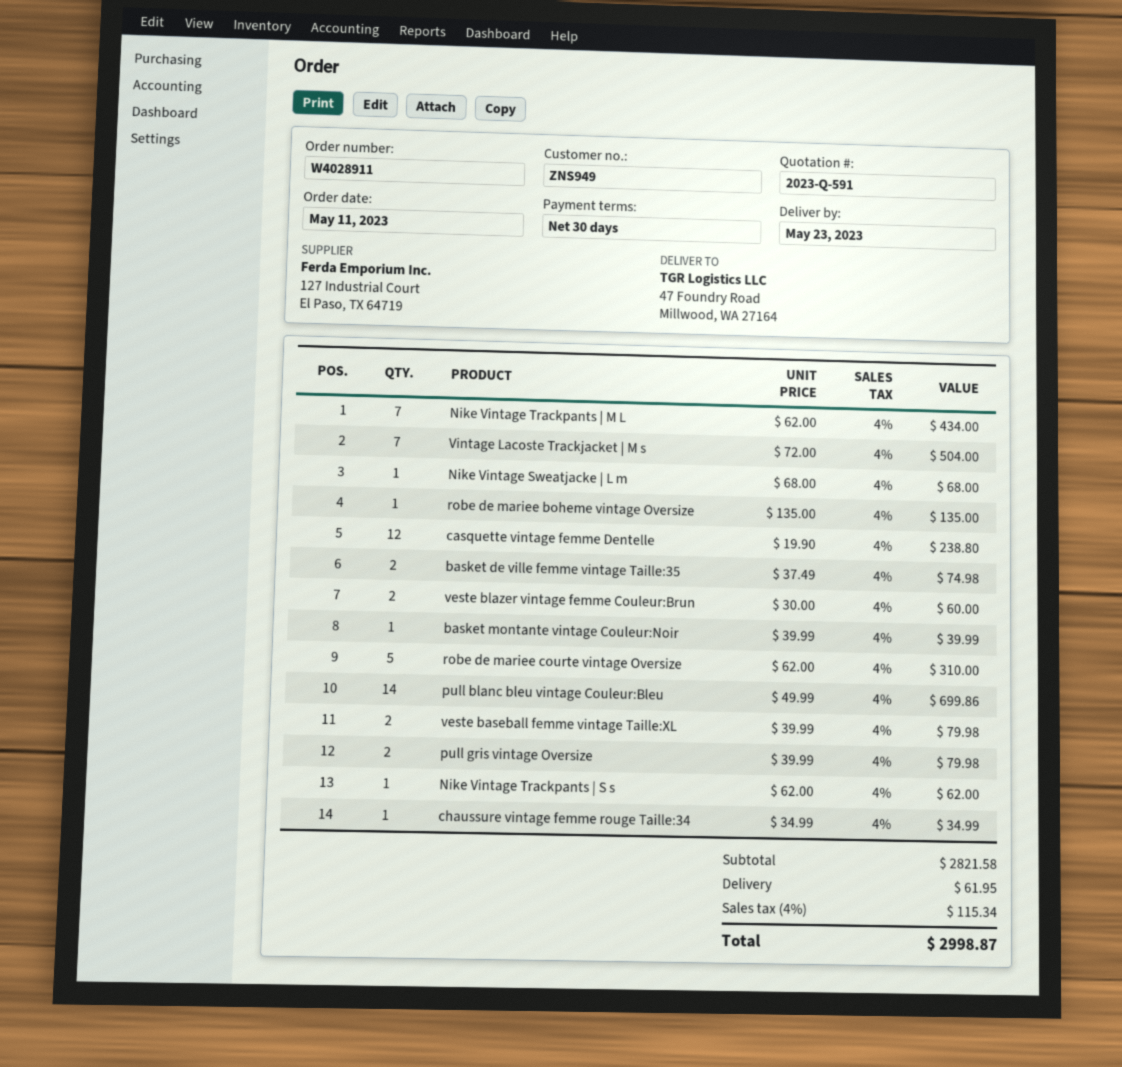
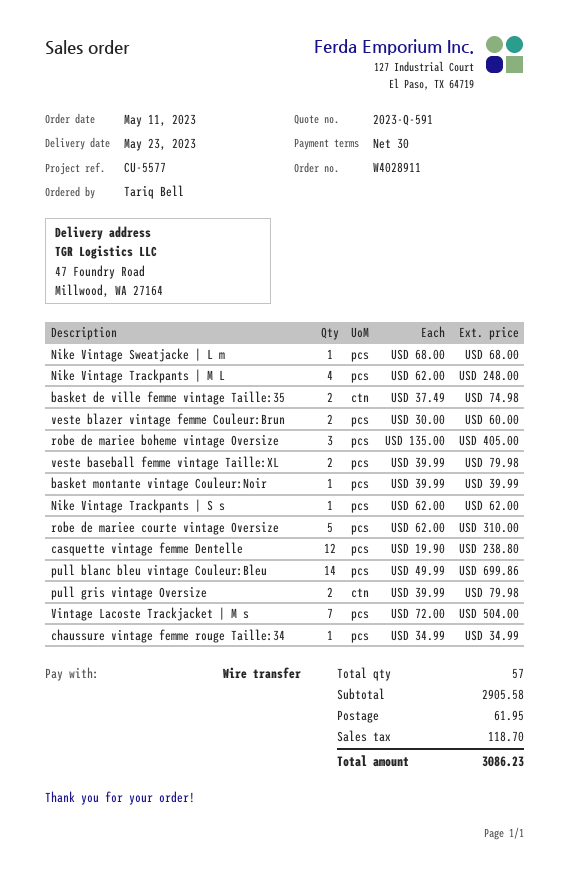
Nike Vintage Trackpants | M L: 7 x 62.00 = 434.00 -> 4 x 62.00 = 248.00
robe de mariee boheme vintage Oversize: 1 x 135.00 = 135.00 -> 3 x 135.00 = 405.00
subtotal: 2821.58 -> 2905.58
tax: 115.34 -> 118.70
total: 2998.87 -> 3086.23

